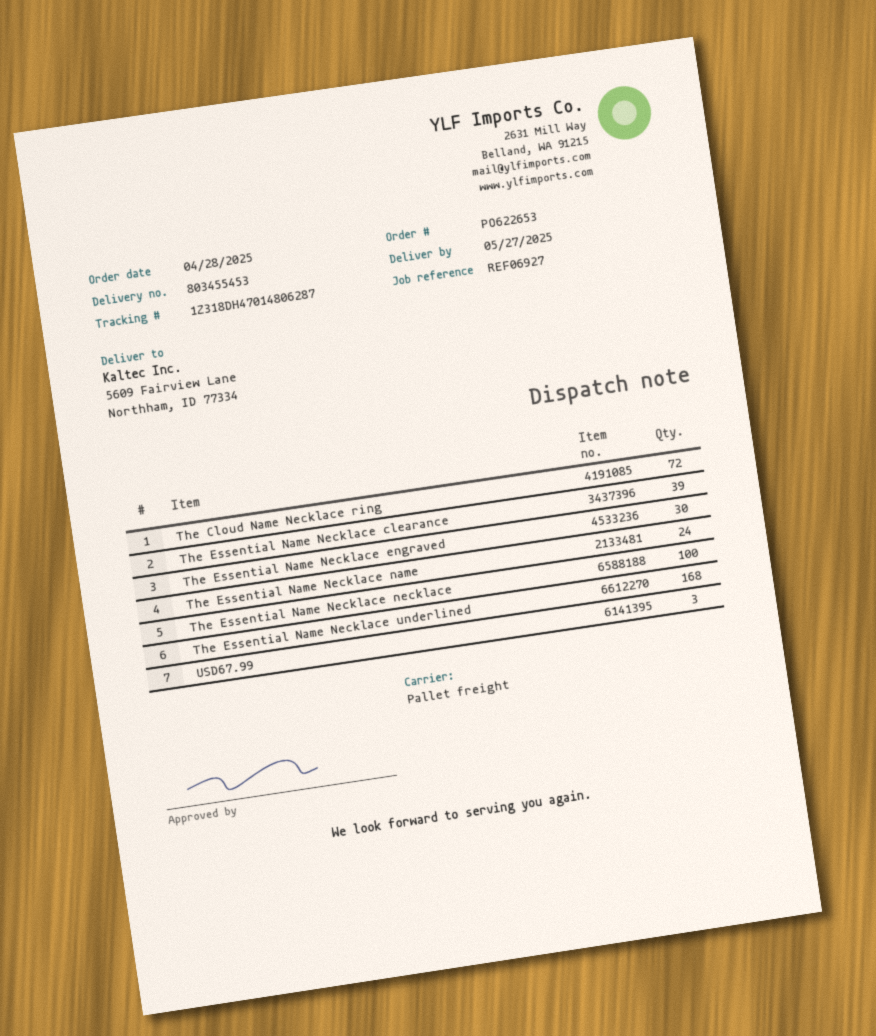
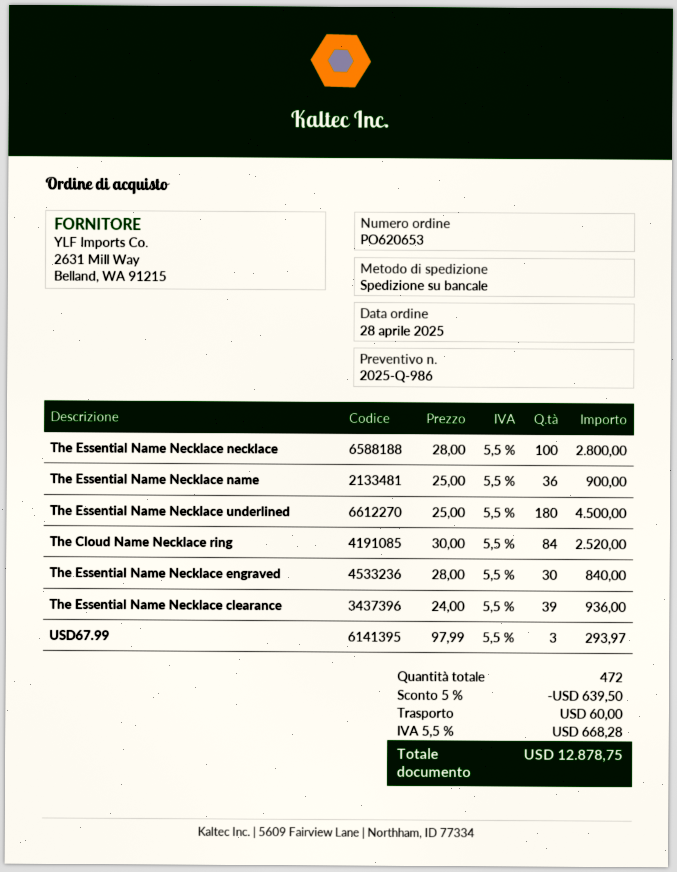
order number: PO622653 -> PO620653
The Cloud Name Necklace ring: 72 -> 84
The Essential Name Necklace name: 24 -> 36
The Essential Name Necklace underlined: 168 -> 180

